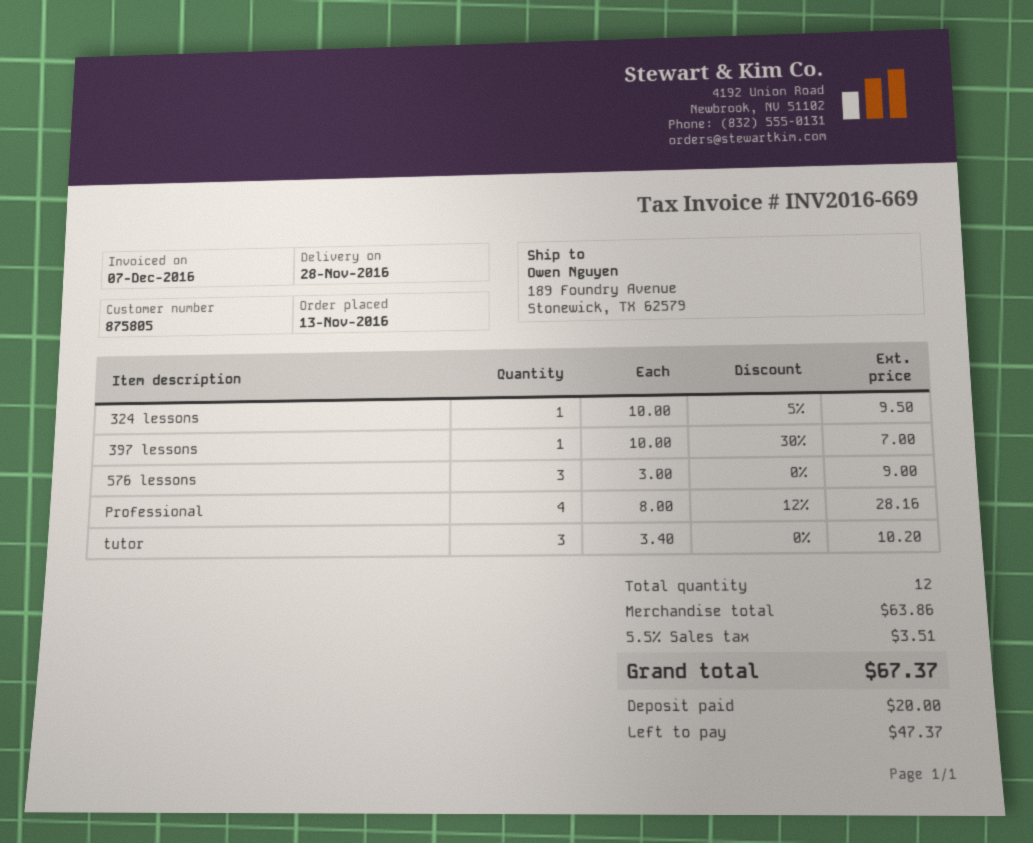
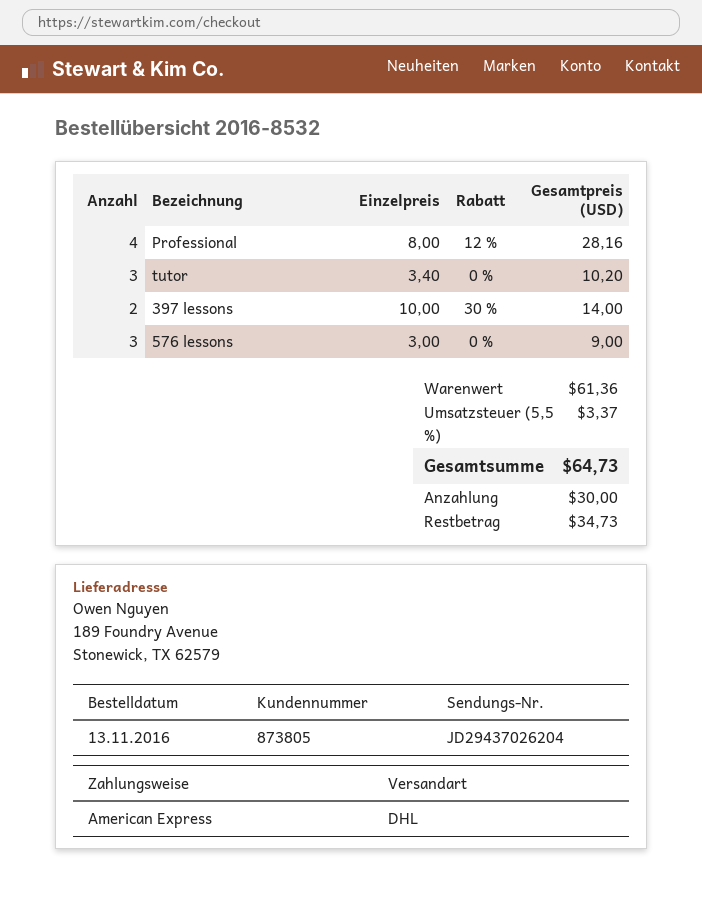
customer number: 875805 -> 873805
324 lessons: 1 x 10.00 - 5% = 9.50 -> none
397 lessons: 1 x 10.00 - 30% = 7.00 -> 2 x 10.00 - 30% = 14.00
subtotal: 63.86 -> 61.36
tax: 5.5% = 3.51 -> 5.5% = 3.37
total: 67.37 -> 64.73
deposit: 20.00 -> 30.00
balance: 47.37 -> 34.73

